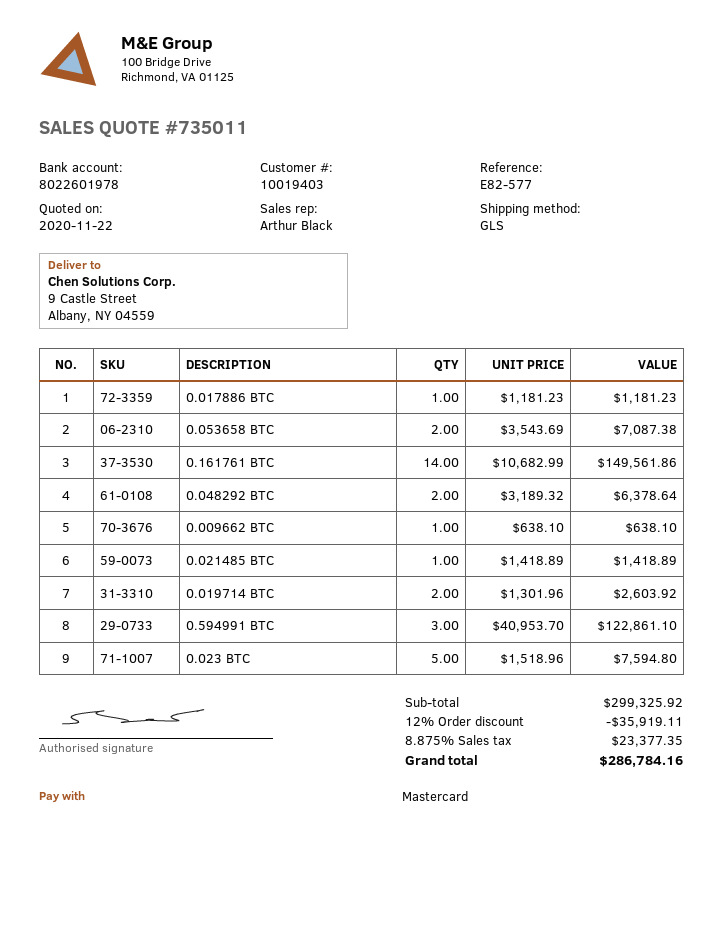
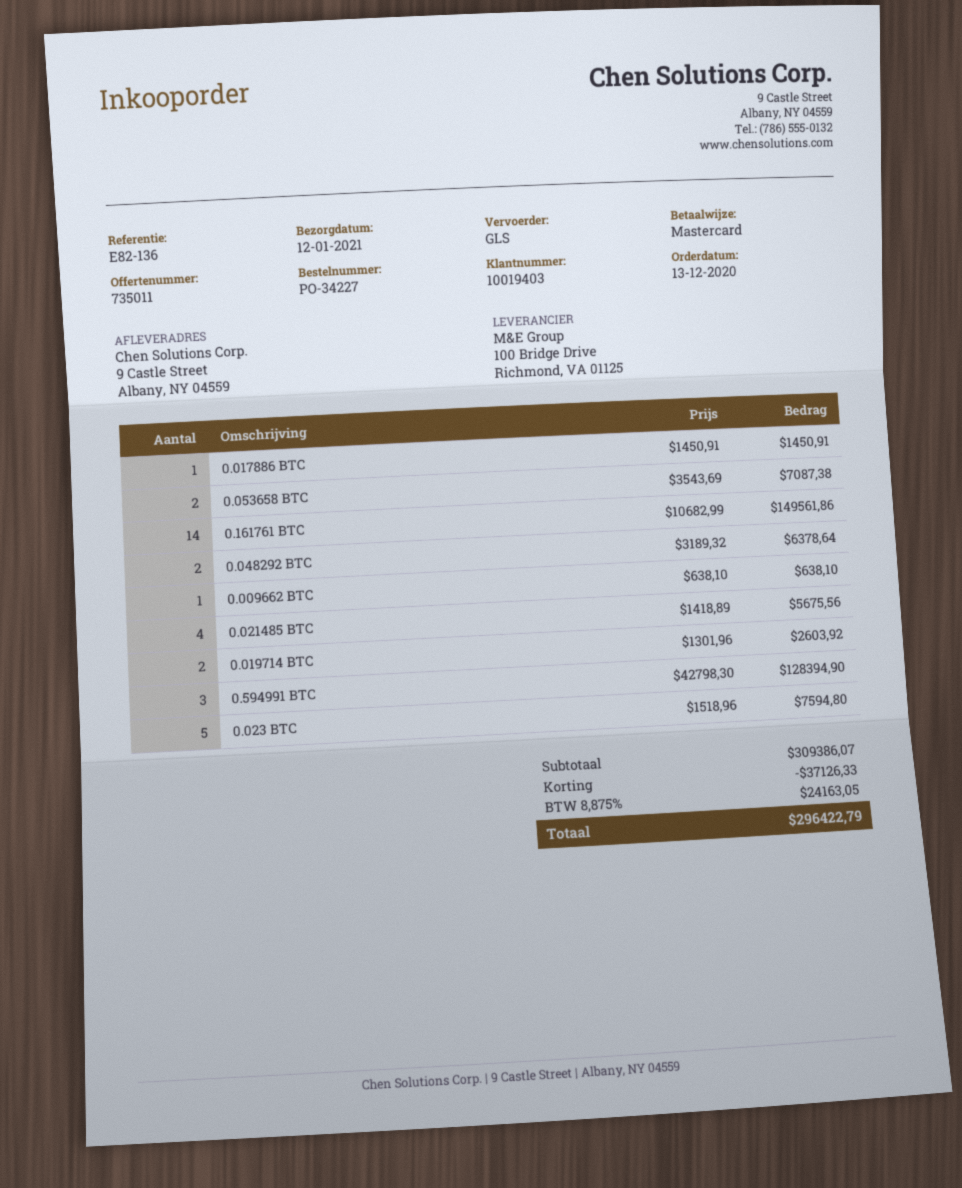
reference: E82-577 -> E82-136
0.017886 BTC: 1 x 1181.23 = 1181.23 -> 1 x 1450.91 = 1450.91
0.021485 BTC: 1 x 1418.89 = 1418.89 -> 4 x 1418.89 = 5675.56
0.594991 BTC: 3 x 40953.70 = 122861.10 -> 3 x 42798.30 = 128394.90
subtotal: 299325.92 -> 309386.07
discount: 35919.11 -> 37126.33
tax: 8.875% = 23377.35 -> 8.875% = 24163.05
total: 286784.16 -> 296422.79

